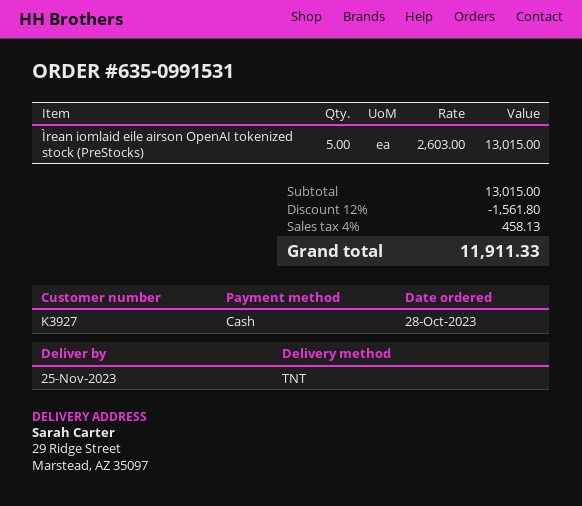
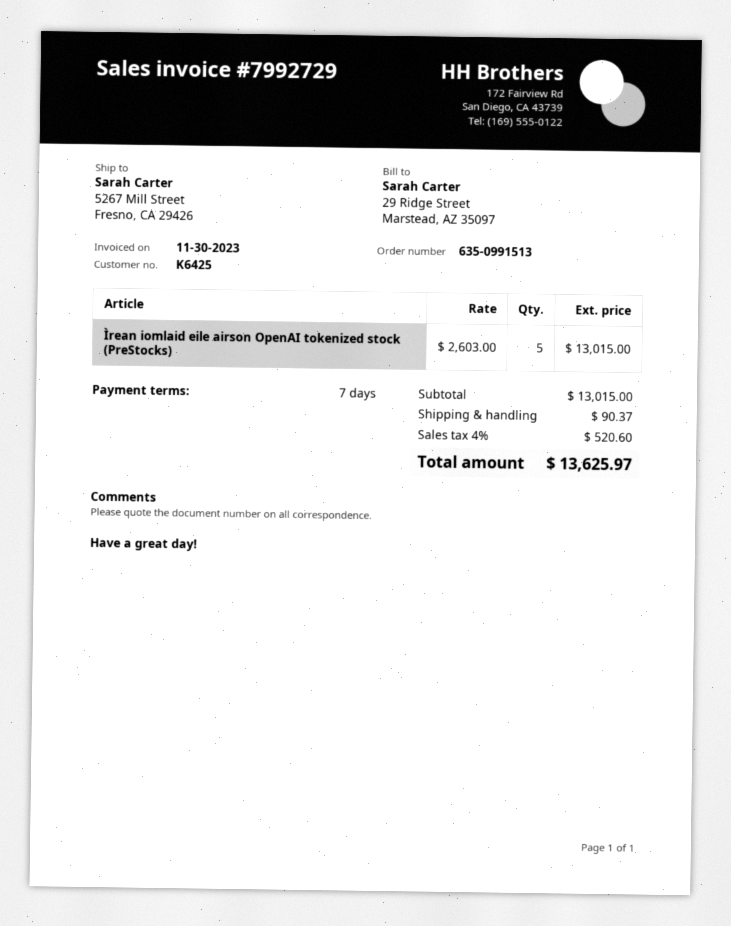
order number: 635-0991531 -> 635-0991513
customer number: K3927 -> K6425
ship to: 29 Ridge Street, Marstead, AZ 35097 -> 5267 Mill Street, Fresno, CA 29426
discount: 12% = 1561.80 -> none
shipping: none -> 90.37
tax: 4% = 458.13 -> 4% = 520.60
total: 11911.33 -> 13625.97

